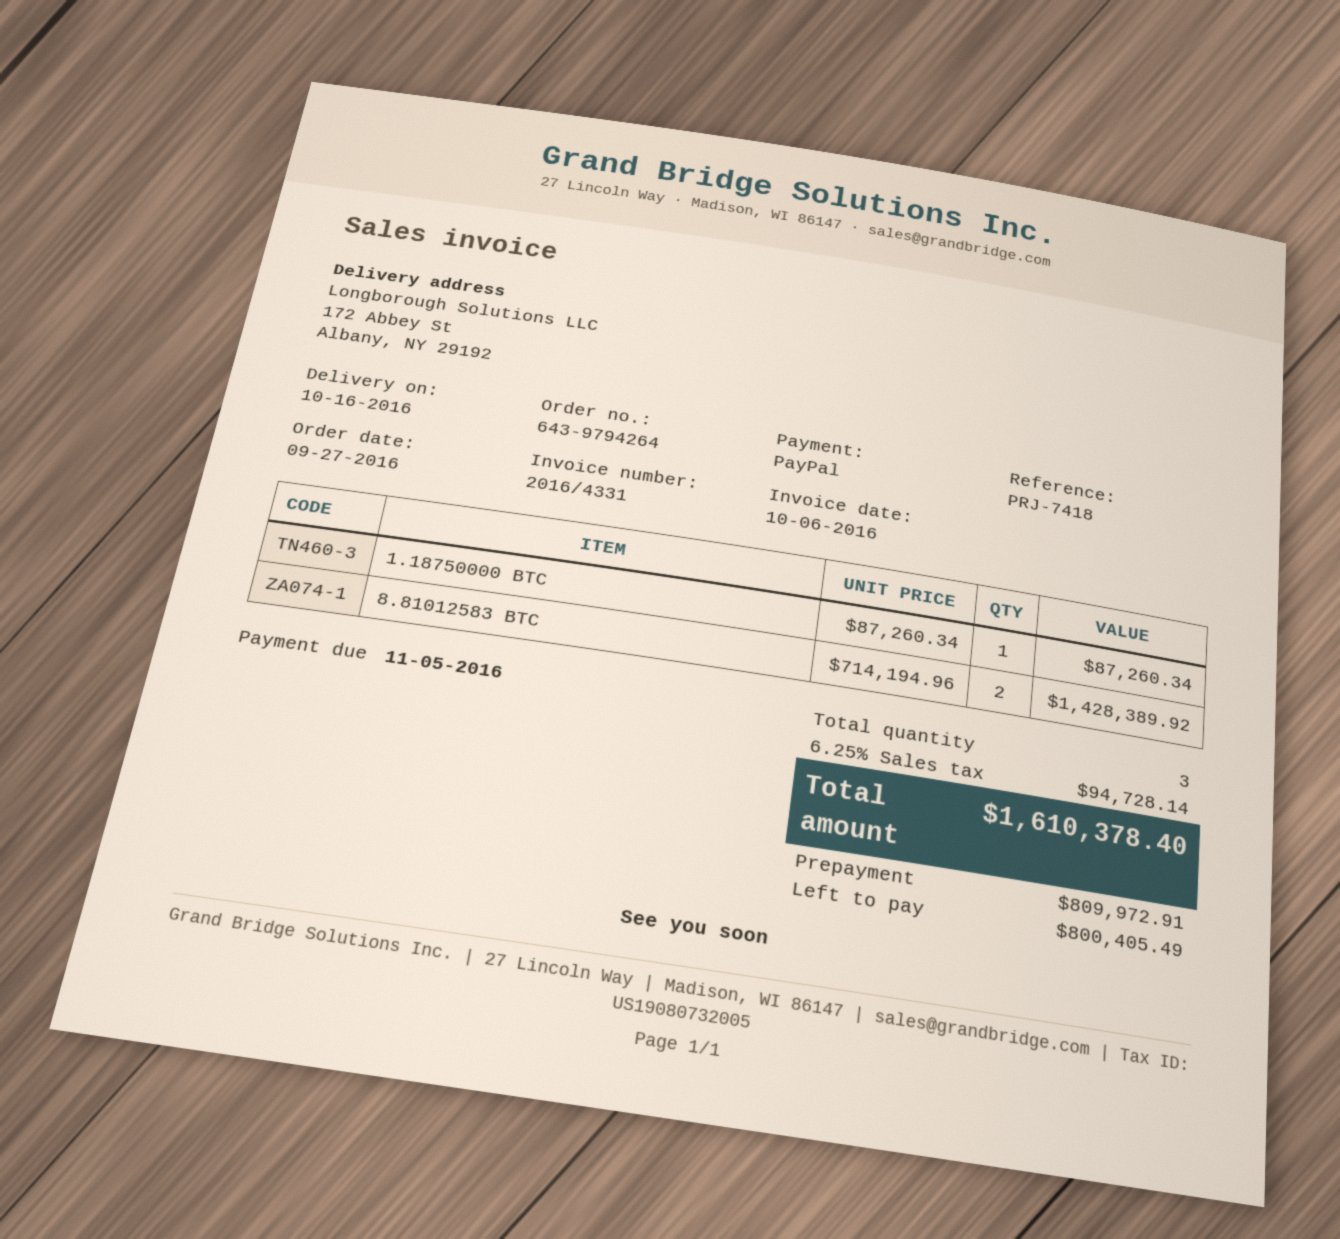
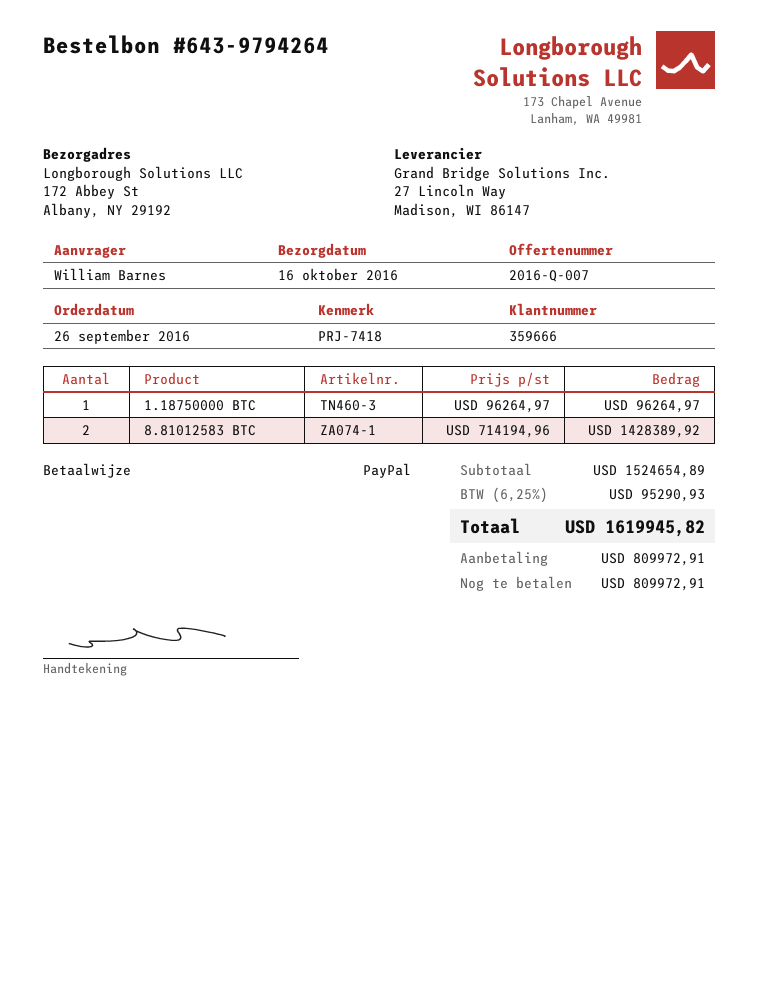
order date: 2016-09-27 -> 2016-09-26
1.18750000 BTC: 1 x 87260.34 = 87260.34 -> 1 x 96264.97 = 96264.97
tax: 6.25% = 94728.14 -> 6.25% = 95290.93
total: 1610378.40 -> 1619945.82
balance: 800405.49 -> 809972.91

